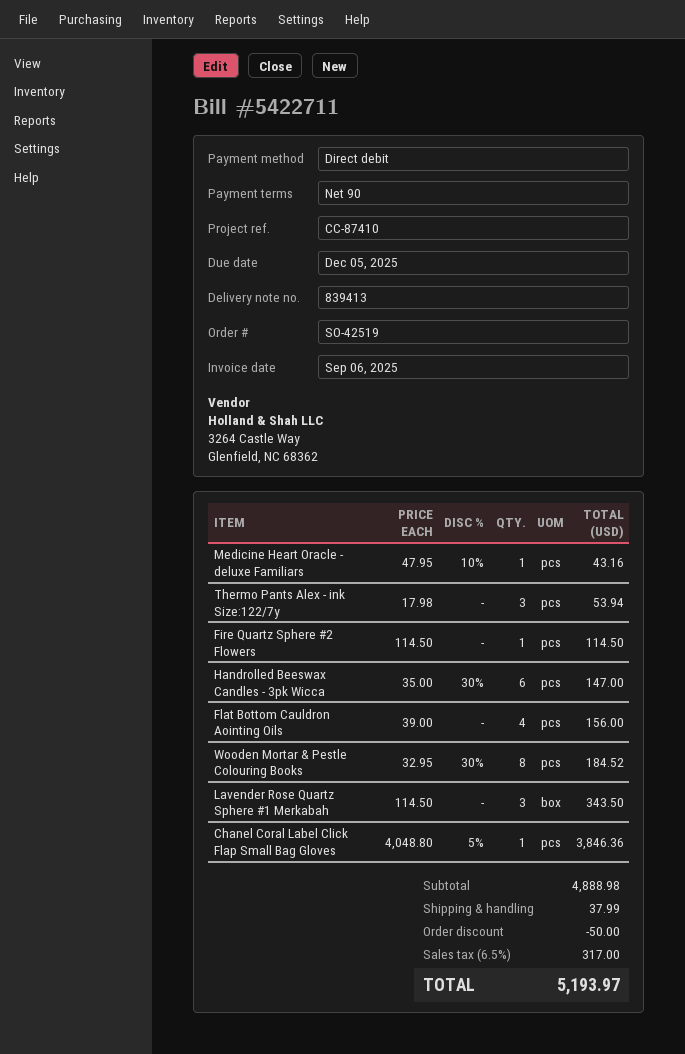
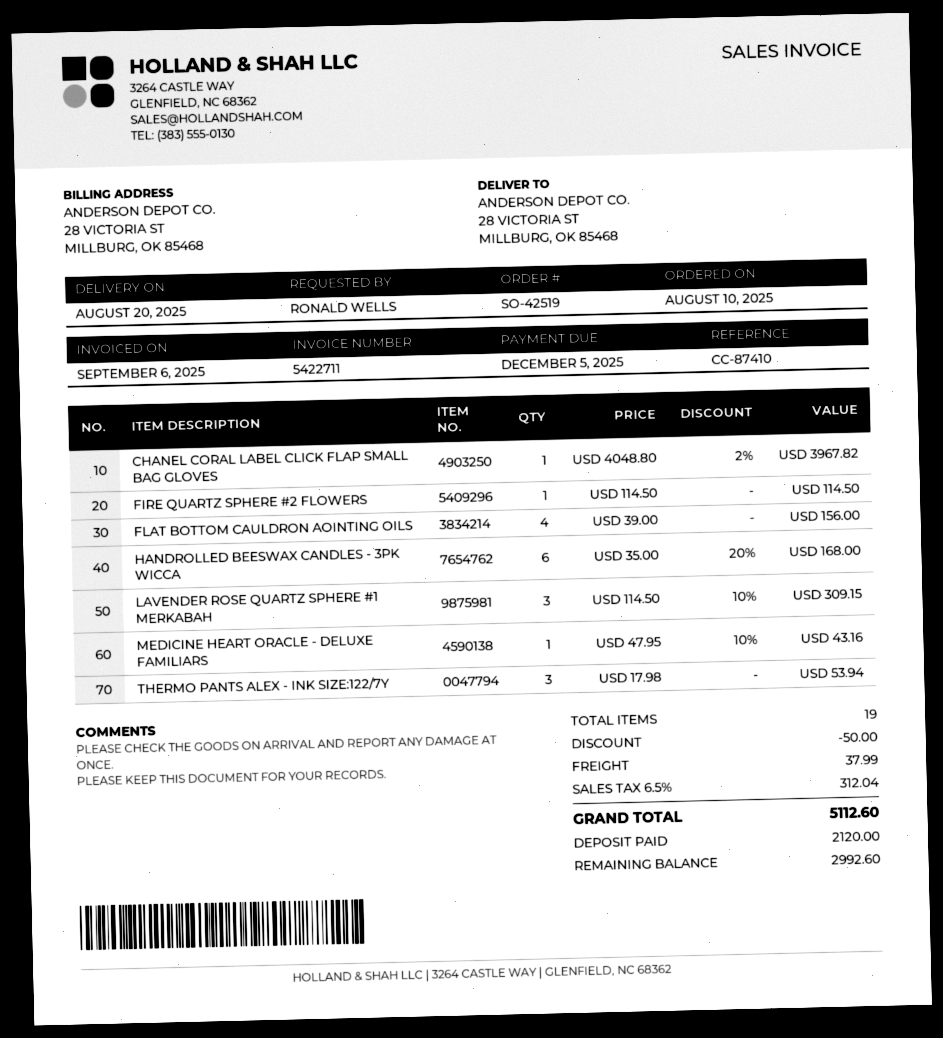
Handrolled Beeswax Candles - 3pk Wicca: 6 x 35.00 - 30% = 147.00 -> 6 x 35.00 - 20% = 168.00
Wooden Mortar & Pestle Colouring Books: 8 x 32.95 - 30% = 184.52 -> none
Lavender Rose Quartz Sphere #1 Merkabah: 3 x 114.50 = 343.50 -> 3 x 114.50 - 10% = 309.15
Chanel Coral Label Click Flap Small Bag Gloves: 1 x 4048.80 - 5% = 3846.36 -> 1 x 4048.80 - 2% = 3967.82
tax: 6.5% = 317.00 -> 6.5% = 312.04
total: 5193.97 -> 5112.60

